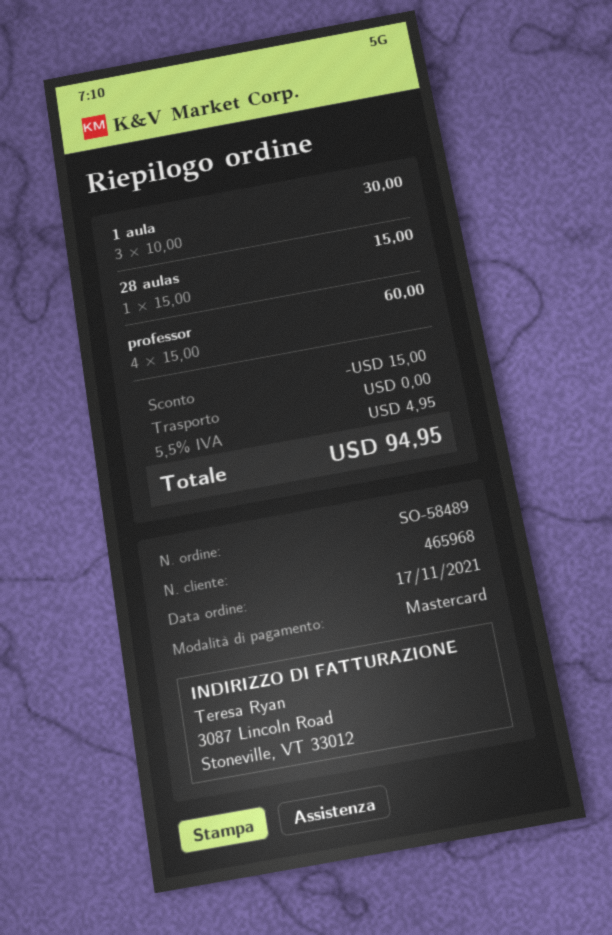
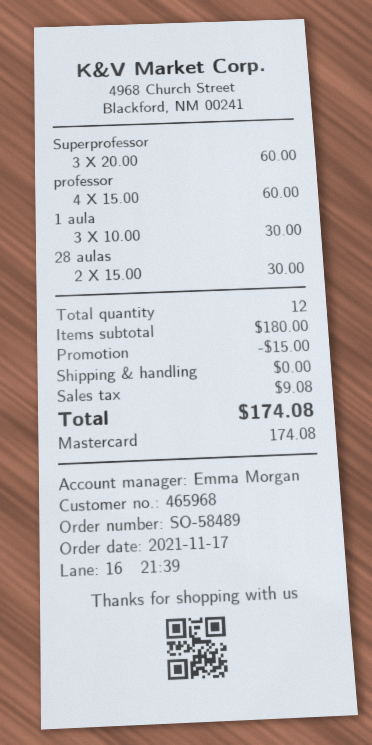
28 aulas: 1 x 15.00 = 15.00 -> 2 x 15.00 = 30.00
Superprofessor: none -> 3 x 20.00 = 60.00
tax: 4.95 -> 9.08
total: 94.95 -> 174.08

